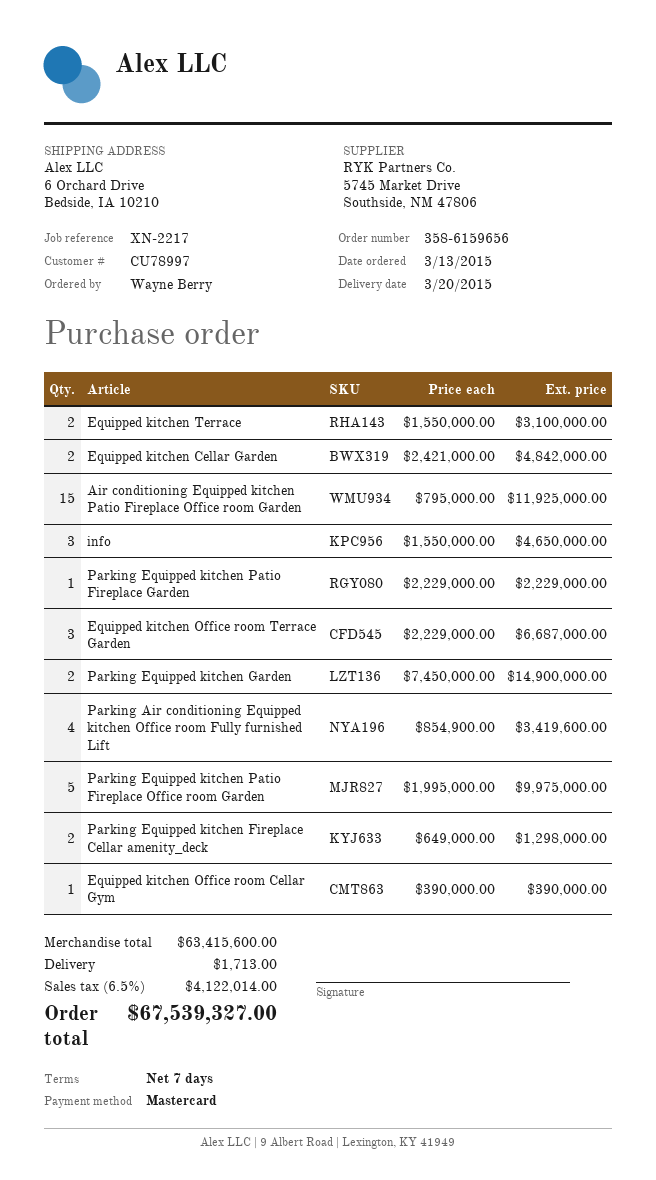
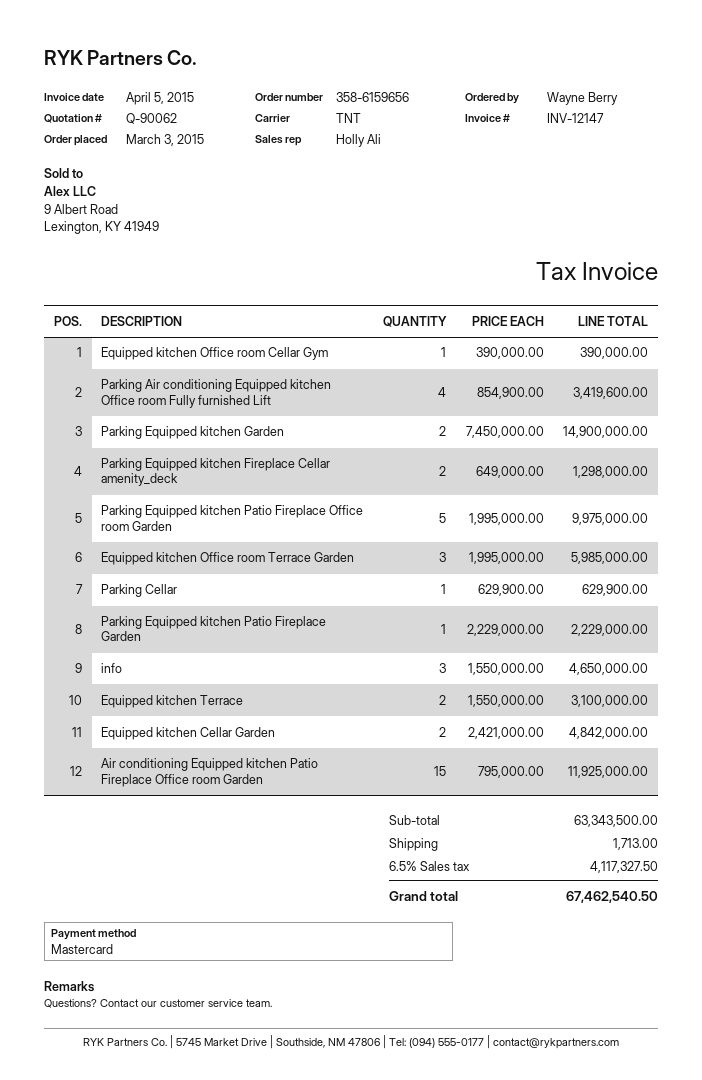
order date: 2015-03-13 -> 2015-03-03
Equipped kitchen Office room Terrace Garden: 3 x 2229000.00 = 6687000.00 -> 3 x 1995000.00 = 5985000.00
Parking Cellar: none -> 1 x 629900.00 = 629900.00
subtotal: 63415600.00 -> 63343500.00
tax: 6.5% = 4122014.00 -> 6.5% = 4117327.50
total: 67539327.00 -> 67462540.50

